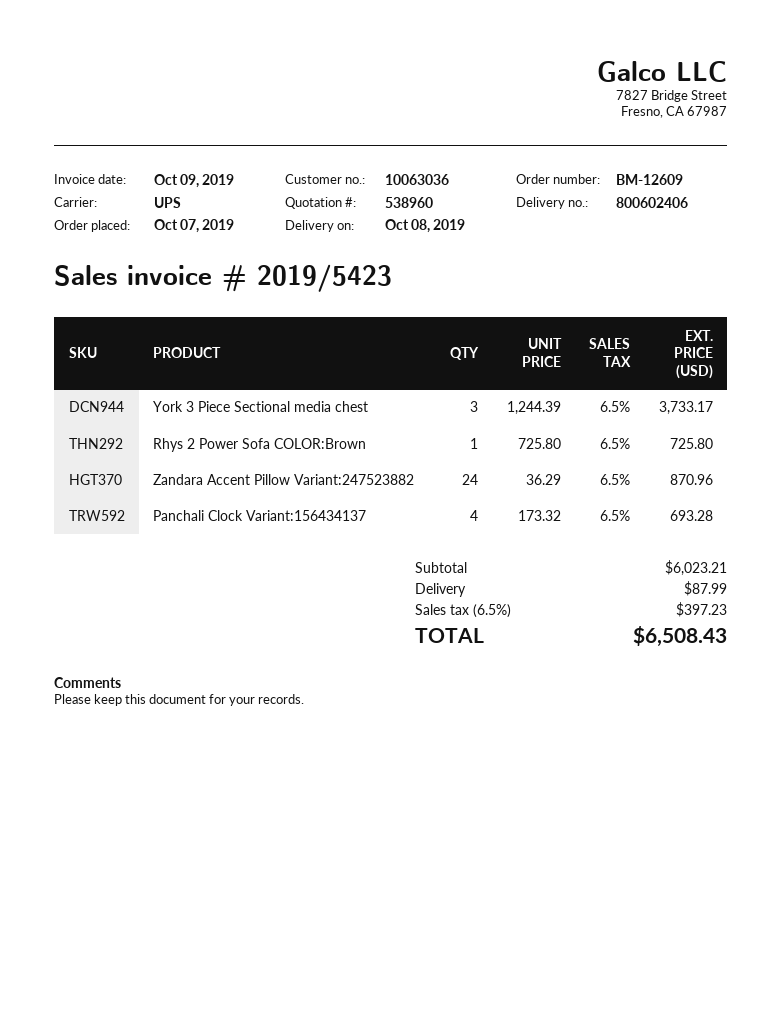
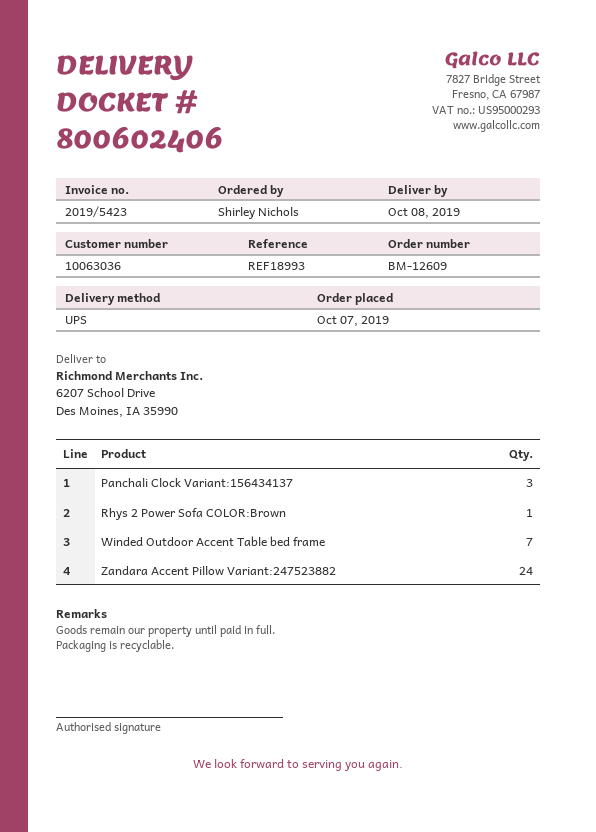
York 3 Piece Sectional media chest: 3 -> none
Panchali Clock Variant:156434137: 4 -> 3
Winded Outdoor Accent Table bed frame: none -> 7

